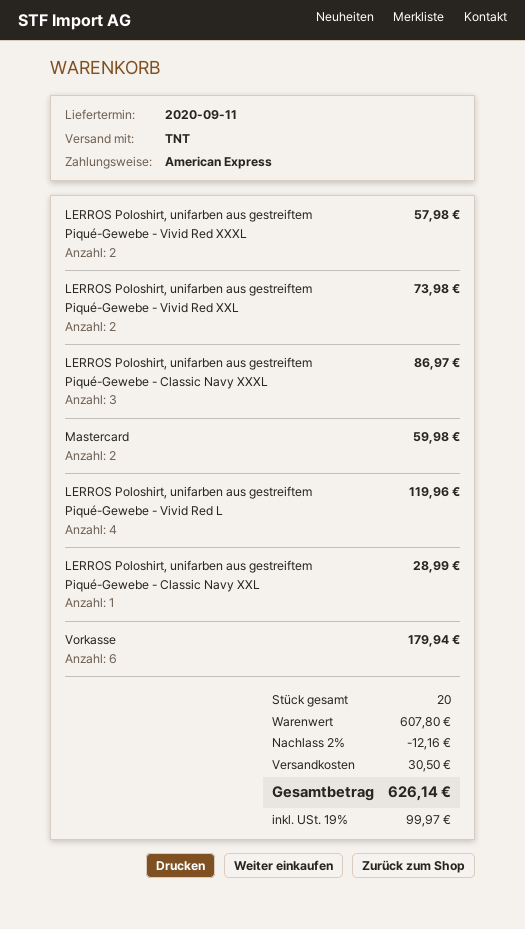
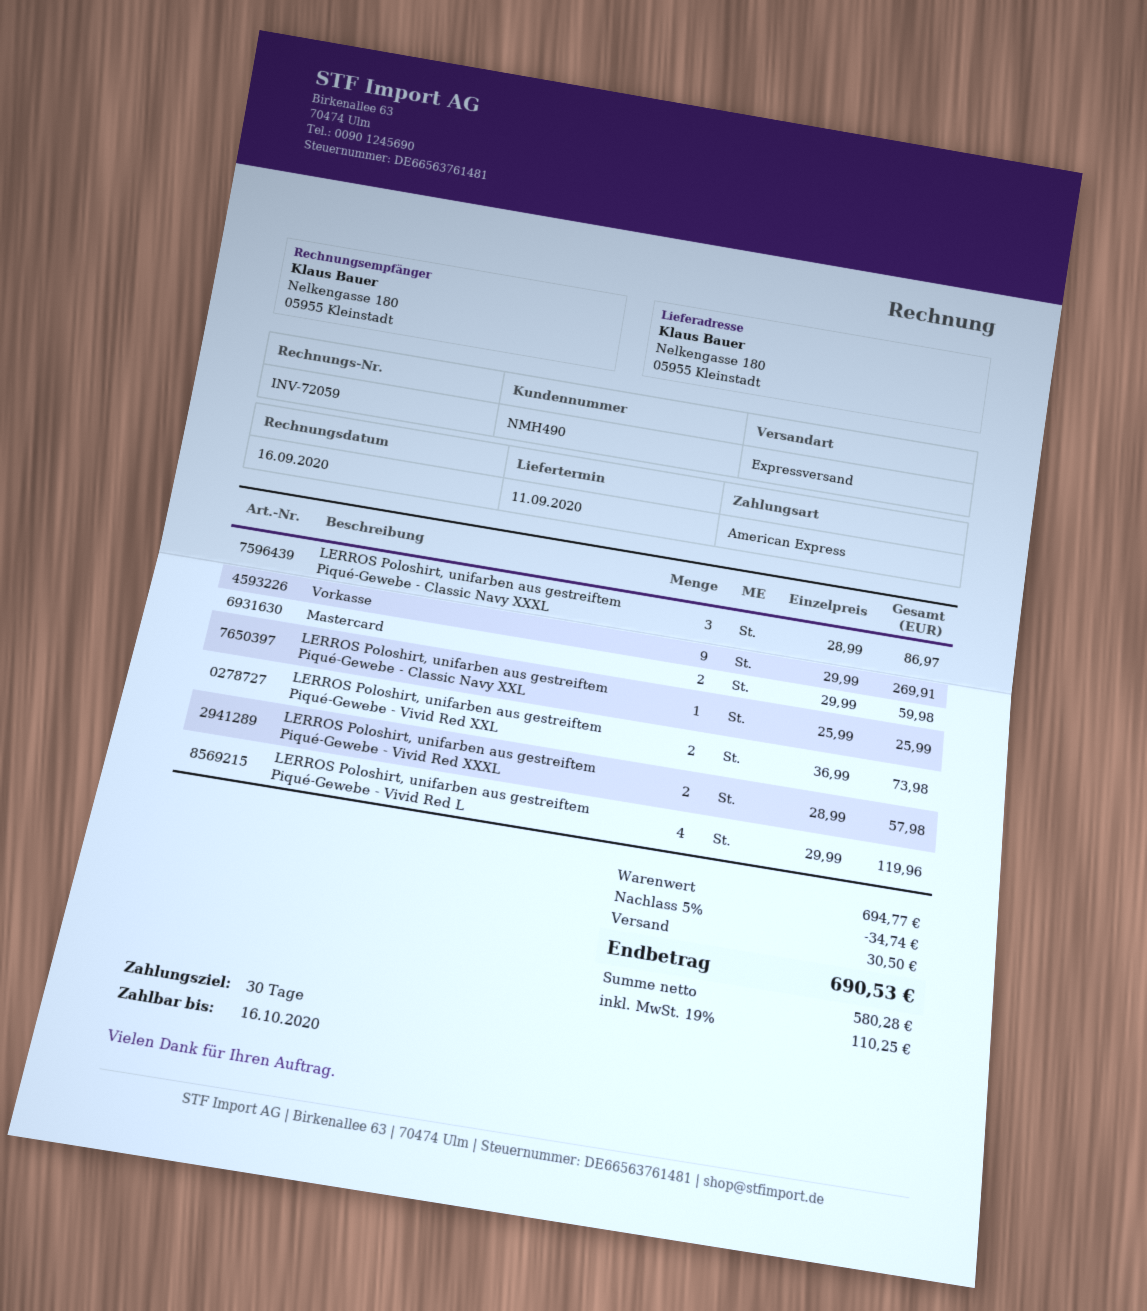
shipping method: TNT -> express
LERROS Poloshirt, unifarben aus gestreiftem Piqué-Gewebe - Classic Navy XXL: 1 for 28.99 -> 1 for 25.99
Vorkasse: 6 for 179.94 -> 9 for 269.91
subtotal: 607.80 -> 694.77
discount: 2% = 12.16 -> 5% = 34.74
tax: 19% = 99.97 -> 19% = 110.25
total: 626.14 -> 690.53

